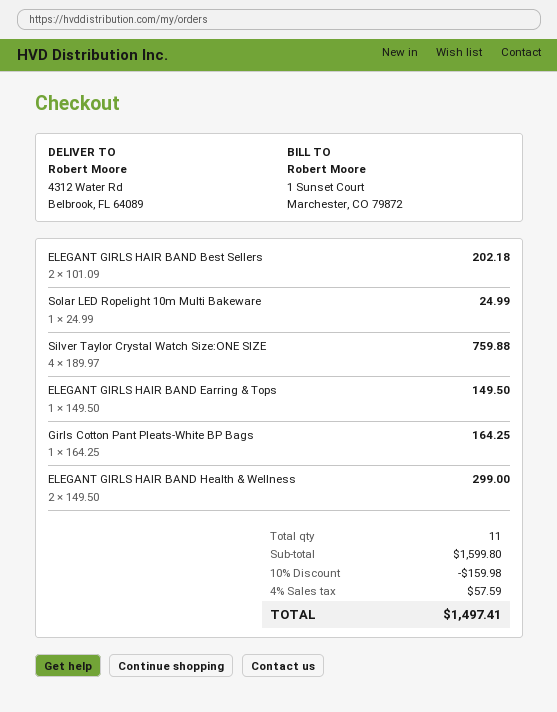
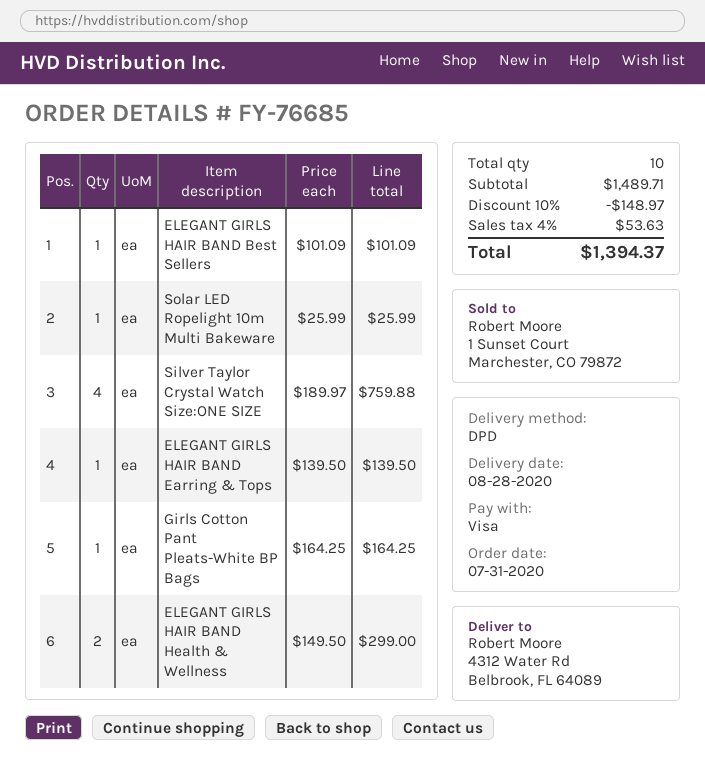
ELEGANT GIRLS HAIR BAND Best Sellers: 2 x 101.09 = 202.18 -> 1 x 101.09 = 101.09
Solar LED Ropelight 10m Multi Bakeware: 1 x 24.99 = 24.99 -> 1 x 25.99 = 25.99
ELEGANT GIRLS HAIR BAND Earring & Tops: 1 x 149.50 = 149.50 -> 1 x 139.50 = 139.50
total quantity: 11 -> 10
subtotal: 1599.80 -> 1489.71
discount: 10% = 159.98 -> 10% = 148.97
tax: 4% = 57.59 -> 4% = 53.63
total: 1497.41 -> 1394.37

